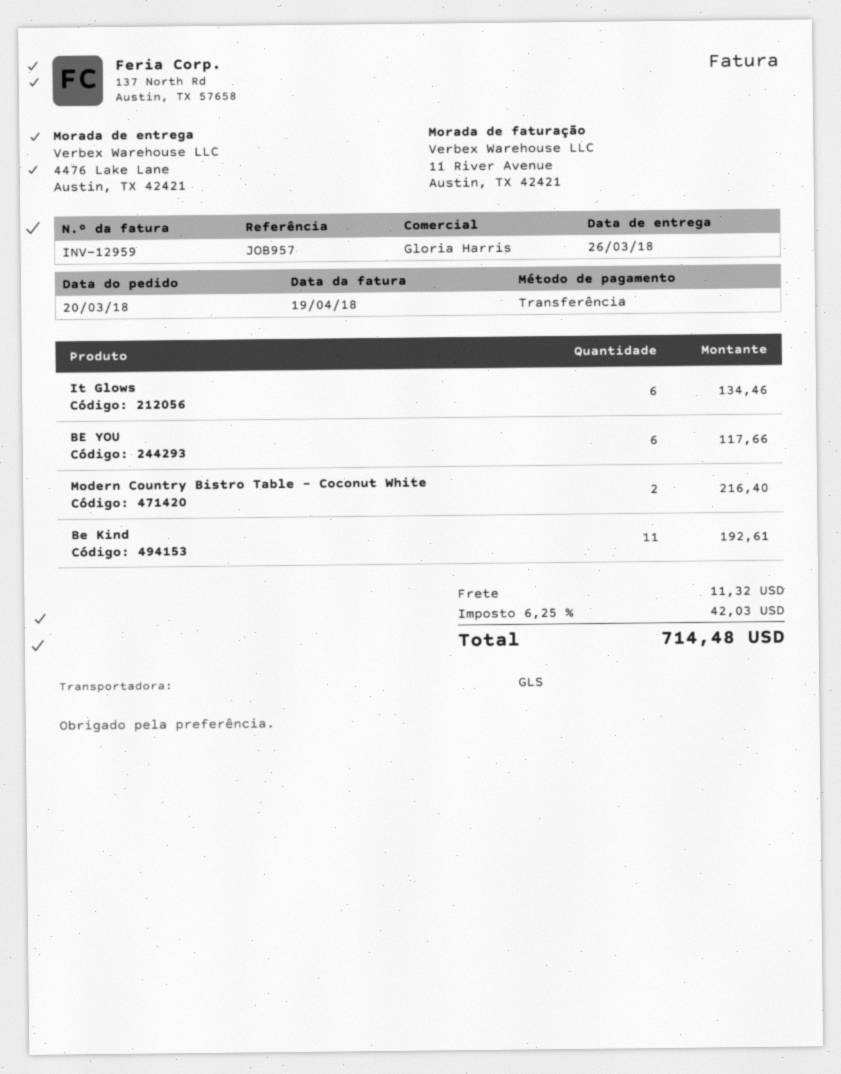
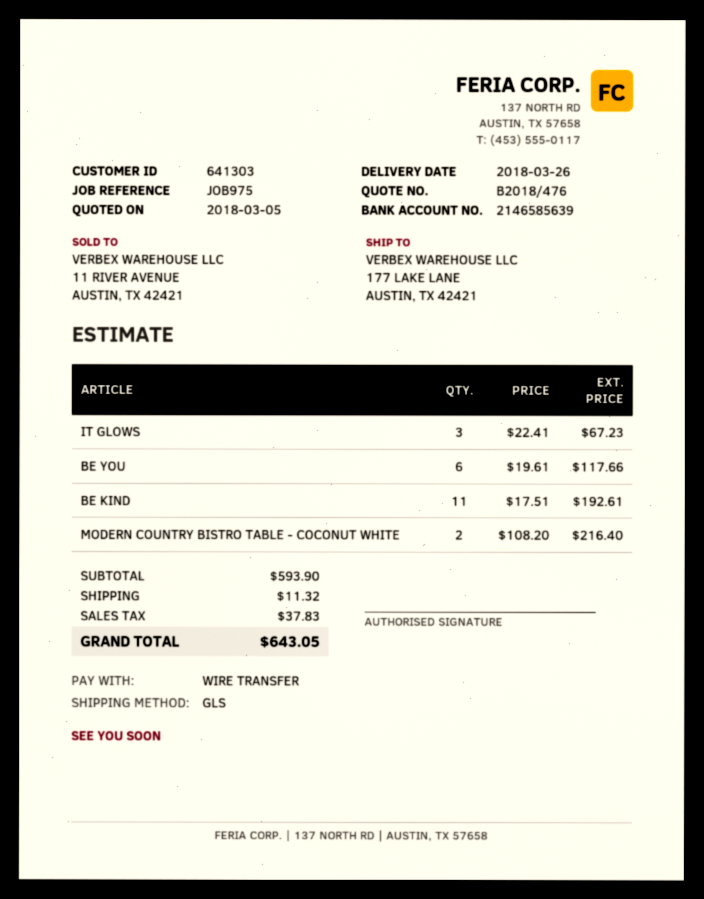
reference: JOB957 -> JOB975
ship to: 4476 Lake Lane, Austin, TX 42421 -> 177 LAKE LANE, AUSTIN, TX 42421
It Glows: 6 for 134.46 -> 3 for 67.23
tax: 42.03 -> 37.83
total: 714.48 -> 643.05

